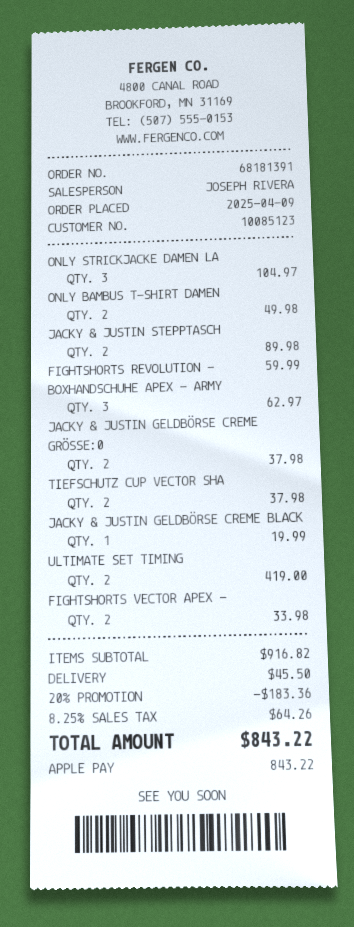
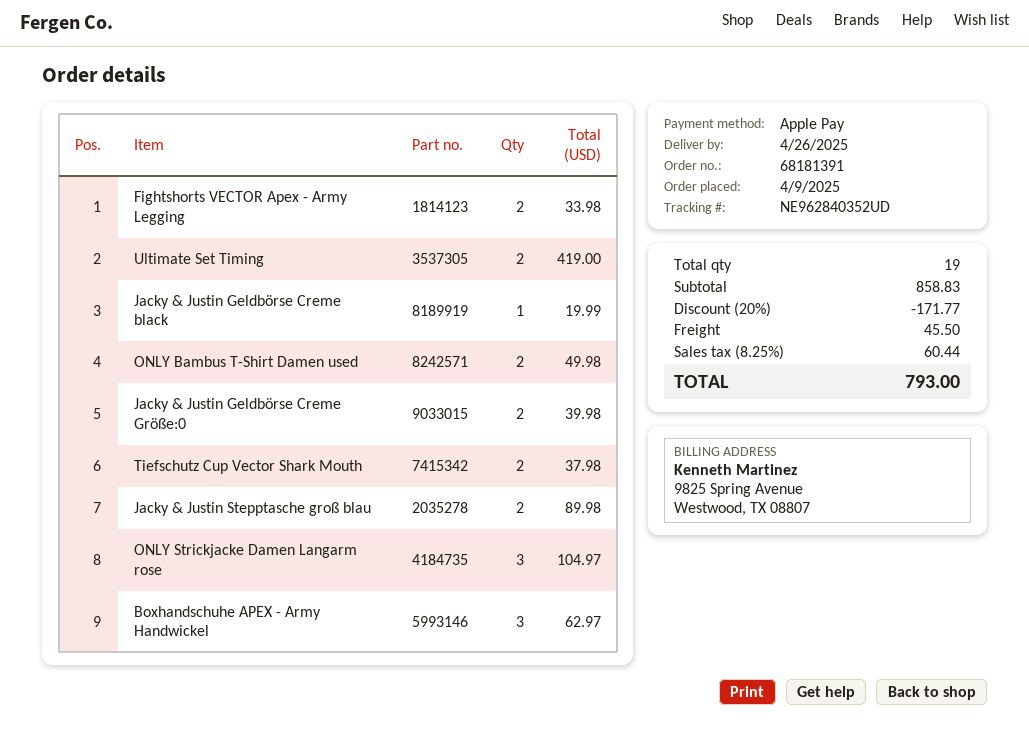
FIGHTSHORTS REVOLUTION -: 1 for 59.99 -> none
JACKY & JUSTIN GELDBÖRSE CREME GRÖSSE:0: 2 for 37.98 -> 2 for 39.98
subtotal: 916.82 -> 858.83
discount: 20% = 183.36 -> 20% = 171.77
tax: 8.25% = 64.26 -> 8.25% = 60.44
total: 843.22 -> 793.00

